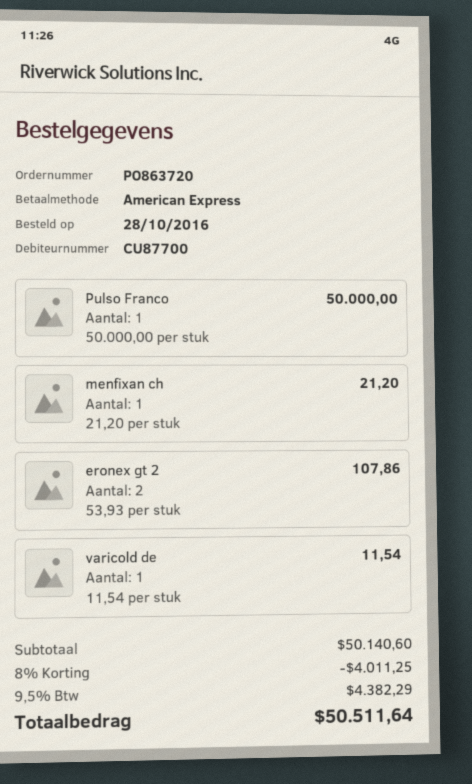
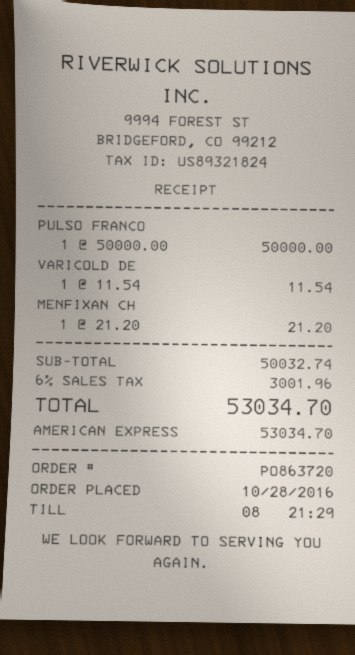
eronex gt 2: 2 x 53.93 = 107.86 -> none
subtotal: 50140.60 -> 50032.74
discount: 8% = 4011.25 -> none
tax: 9.5% = 4382.29 -> 6% = 3001.96
total: 50511.64 -> 53034.70

